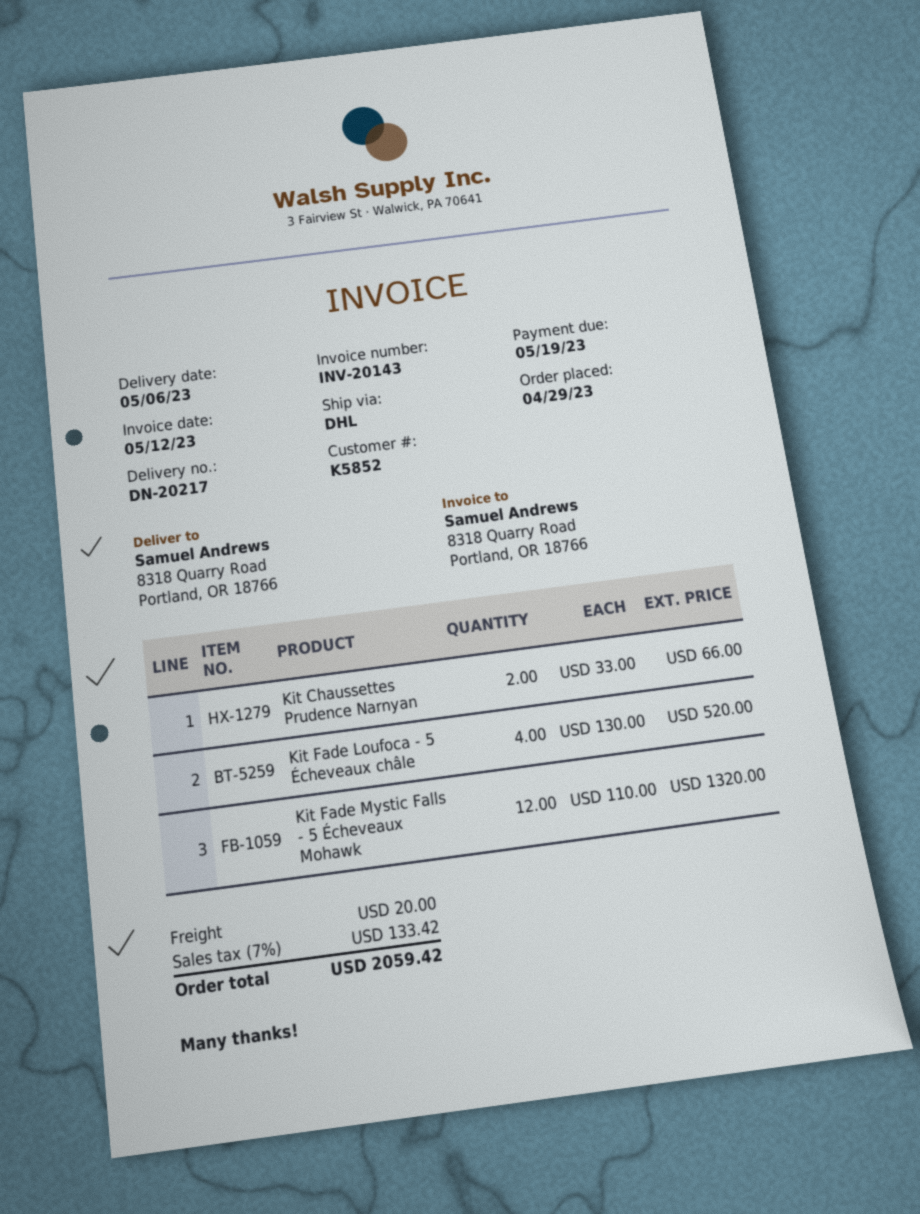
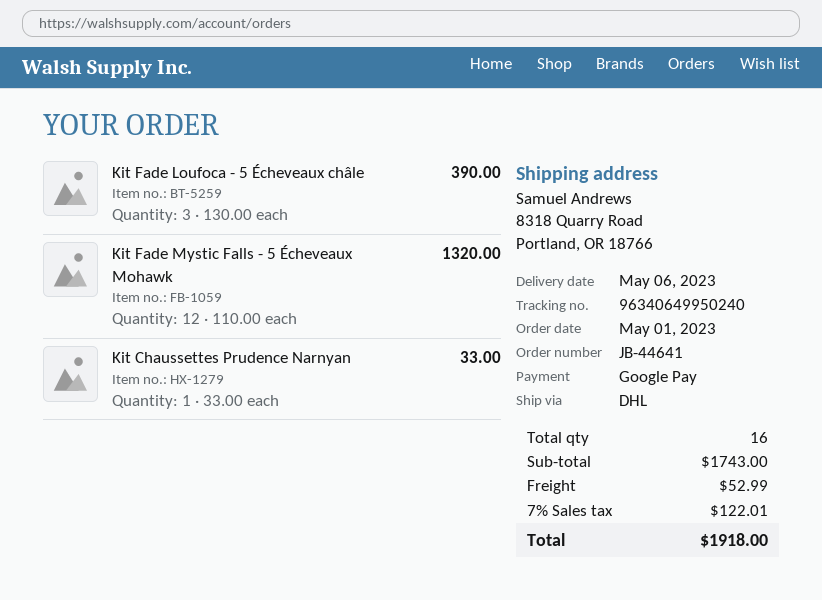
order date: 2023-04-29 -> 2023-05-01
Kit Chaussettes Prudence Narnyan: 2 x 33.00 = 66.00 -> 1 x 33.00 = 33.00
Kit Fade Loufoca - 5 Écheveaux châle: 4 x 130.00 = 520.00 -> 3 x 130.00 = 390.00
shipping: 20.00 -> 52.99
tax: 7% = 133.42 -> 7% = 122.01
total: 2059.42 -> 1918.00

